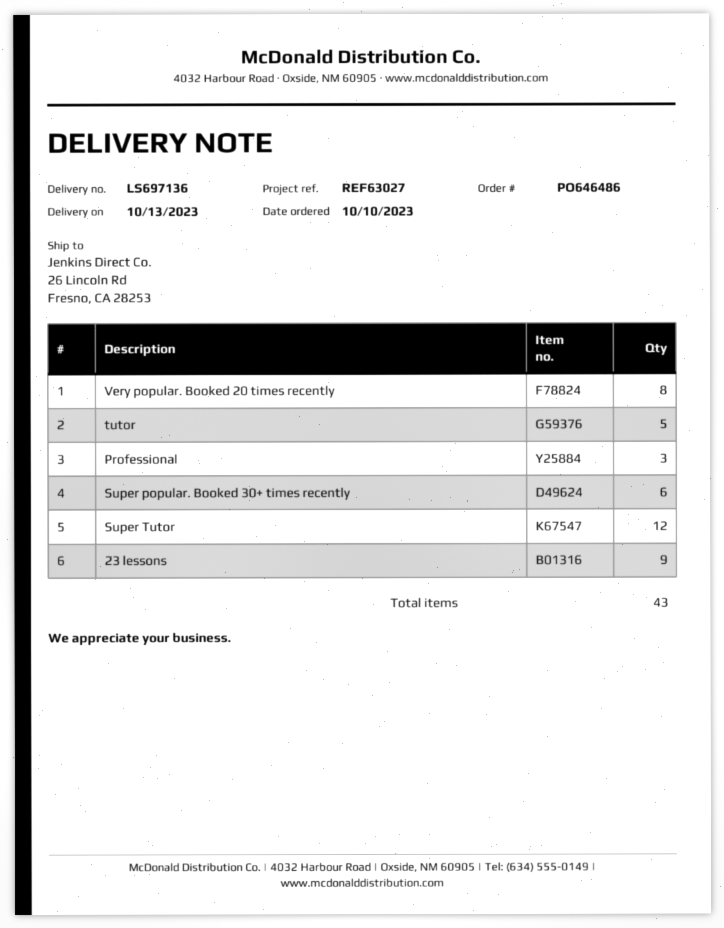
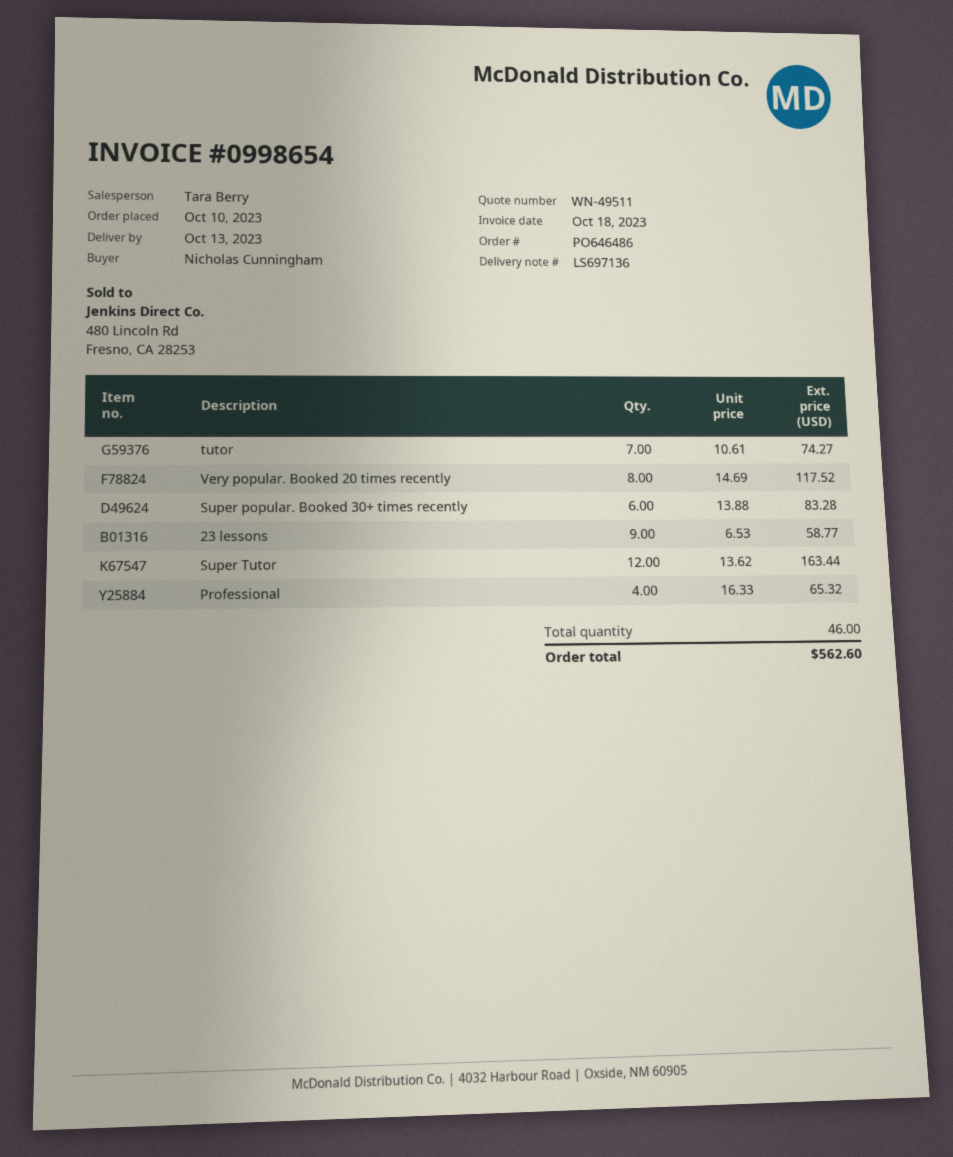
tutor: 5 -> 7
Professional: 3 -> 4
total quantity: 43 -> 46

